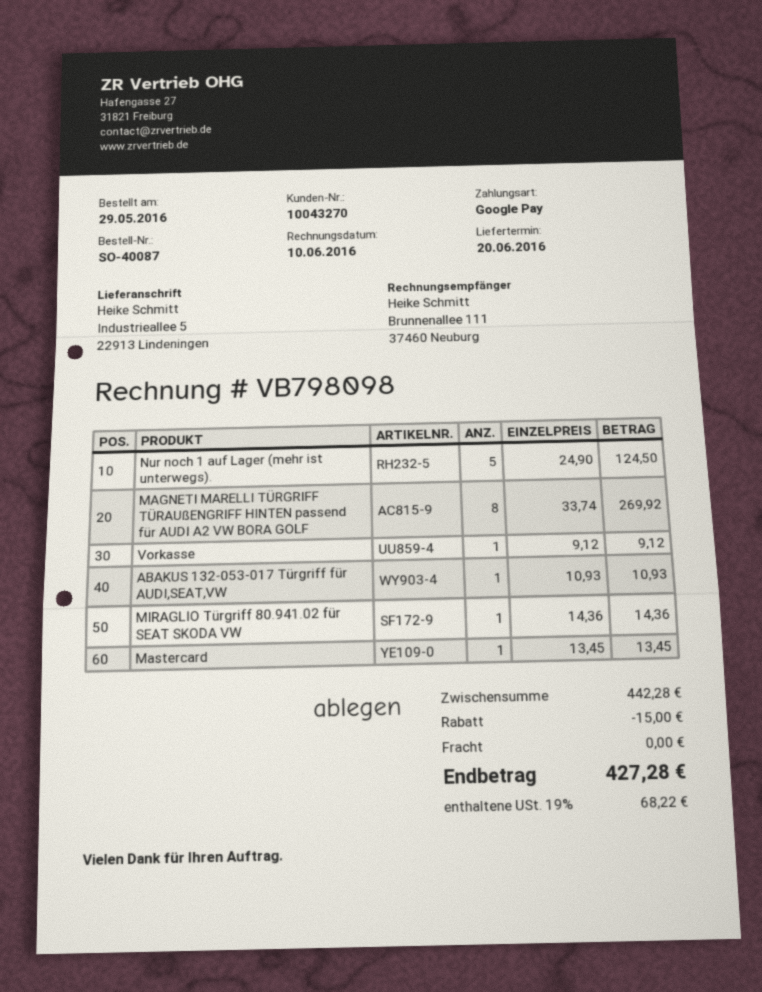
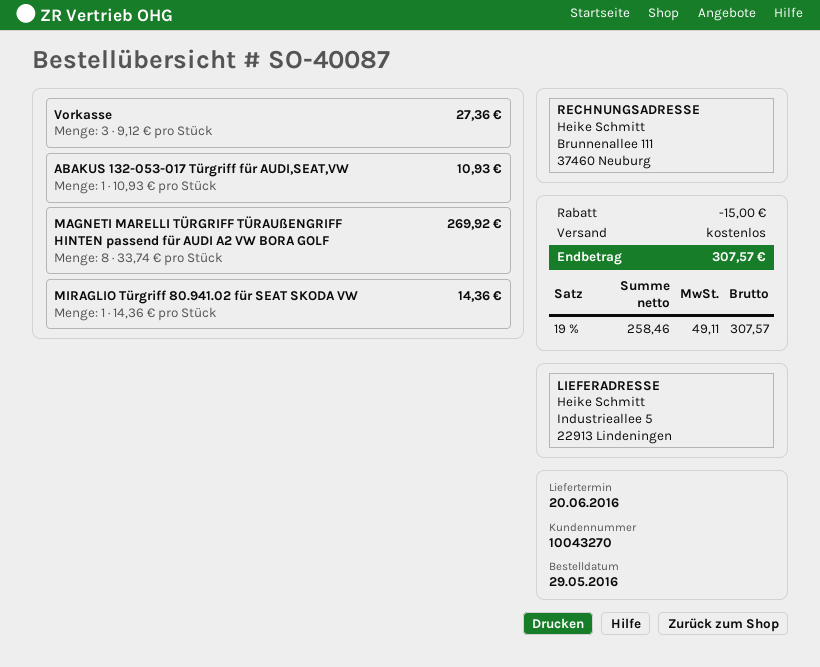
Nur noch 1 auf Lager (mehr ist unterwegs).: 5 x 24.90 = 124.50 -> none
Vorkasse: 1 x 9.12 = 9.12 -> 3 x 9.12 = 27.36
Mastercard: 1 x 13.45 = 13.45 -> none
tax: 19% = 68.22 -> 19% = 49.11
total: 427.28 -> 307.57

